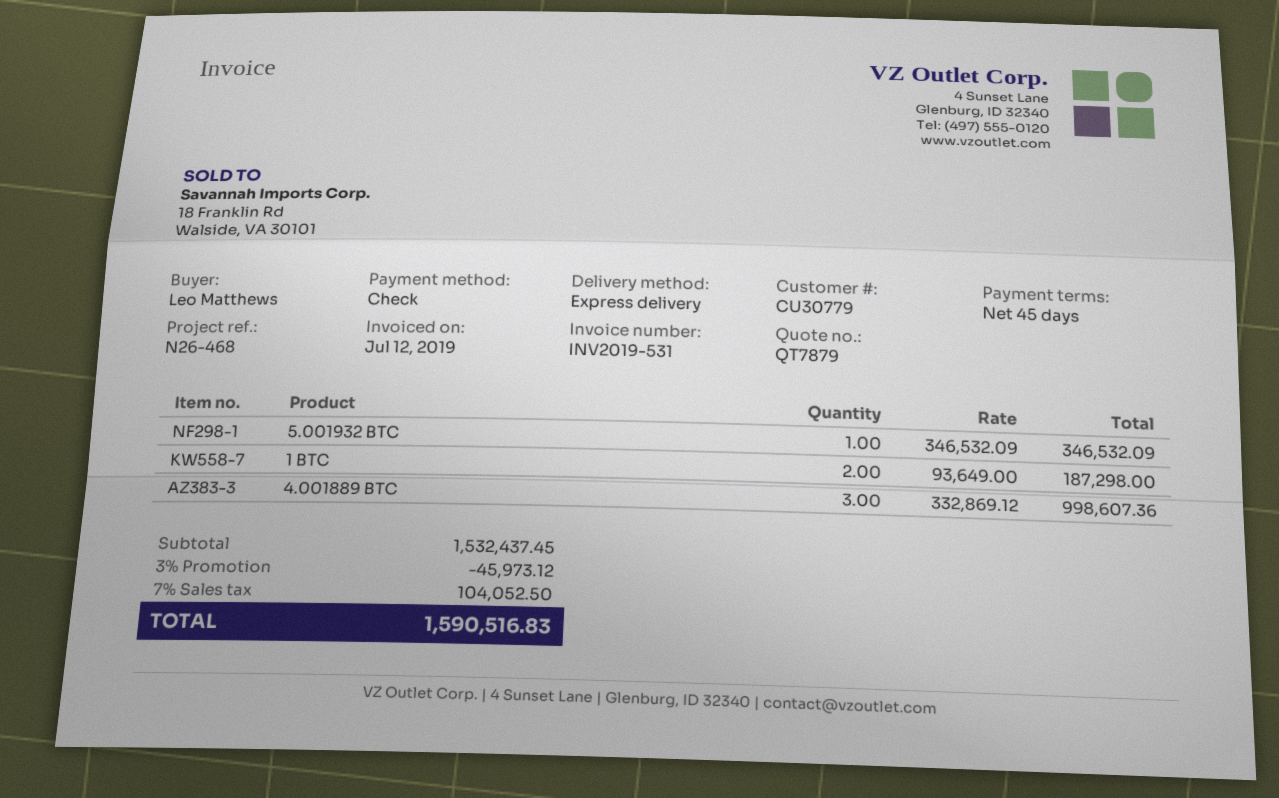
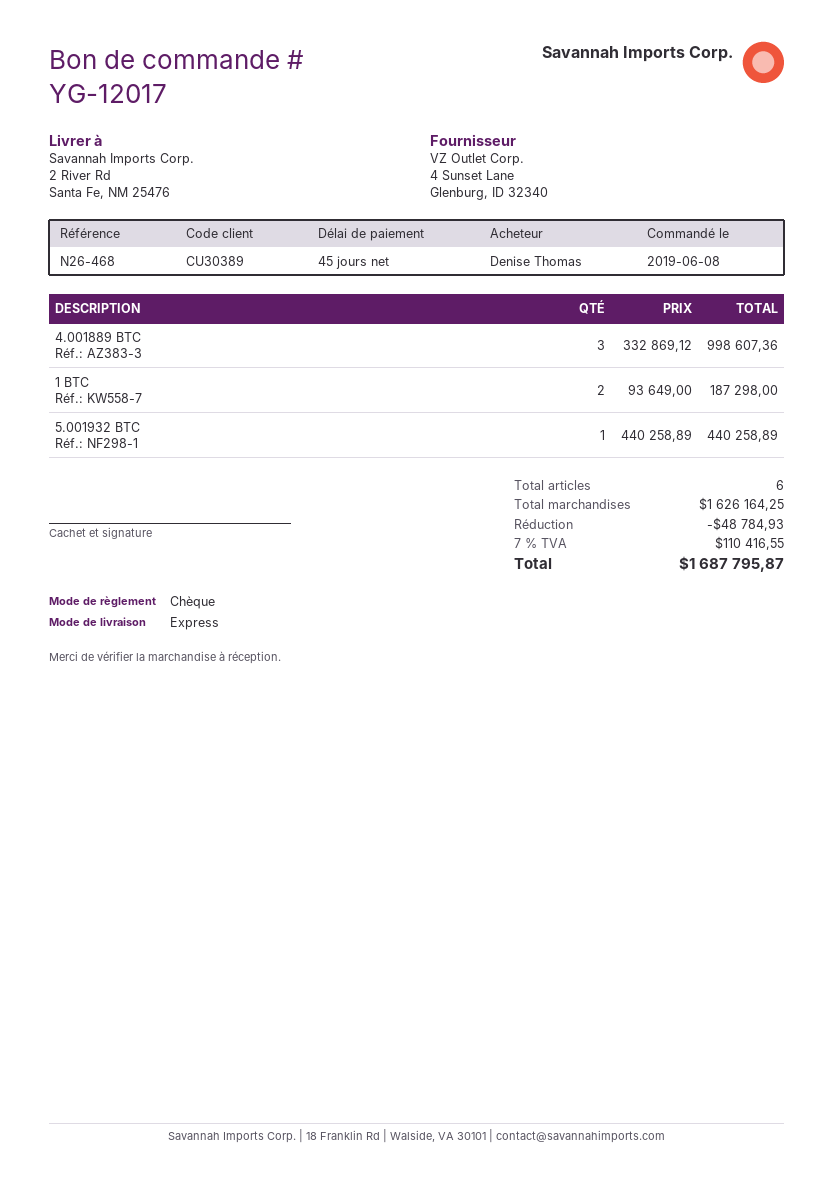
customer number: CU30779 -> CU30389
ordered by: Leo Matthews -> Denise Thomas
5.001932 BTC: 1 x 346532.09 = 346532.09 -> 1 x 440258.89 = 440258.89
subtotal: 1532437.45 -> 1626164.25
discount: 45973.12 -> 48784.93
tax: 7% = 104052.50 -> 7% = 110416.55
total: 1590516.83 -> 1687795.87

